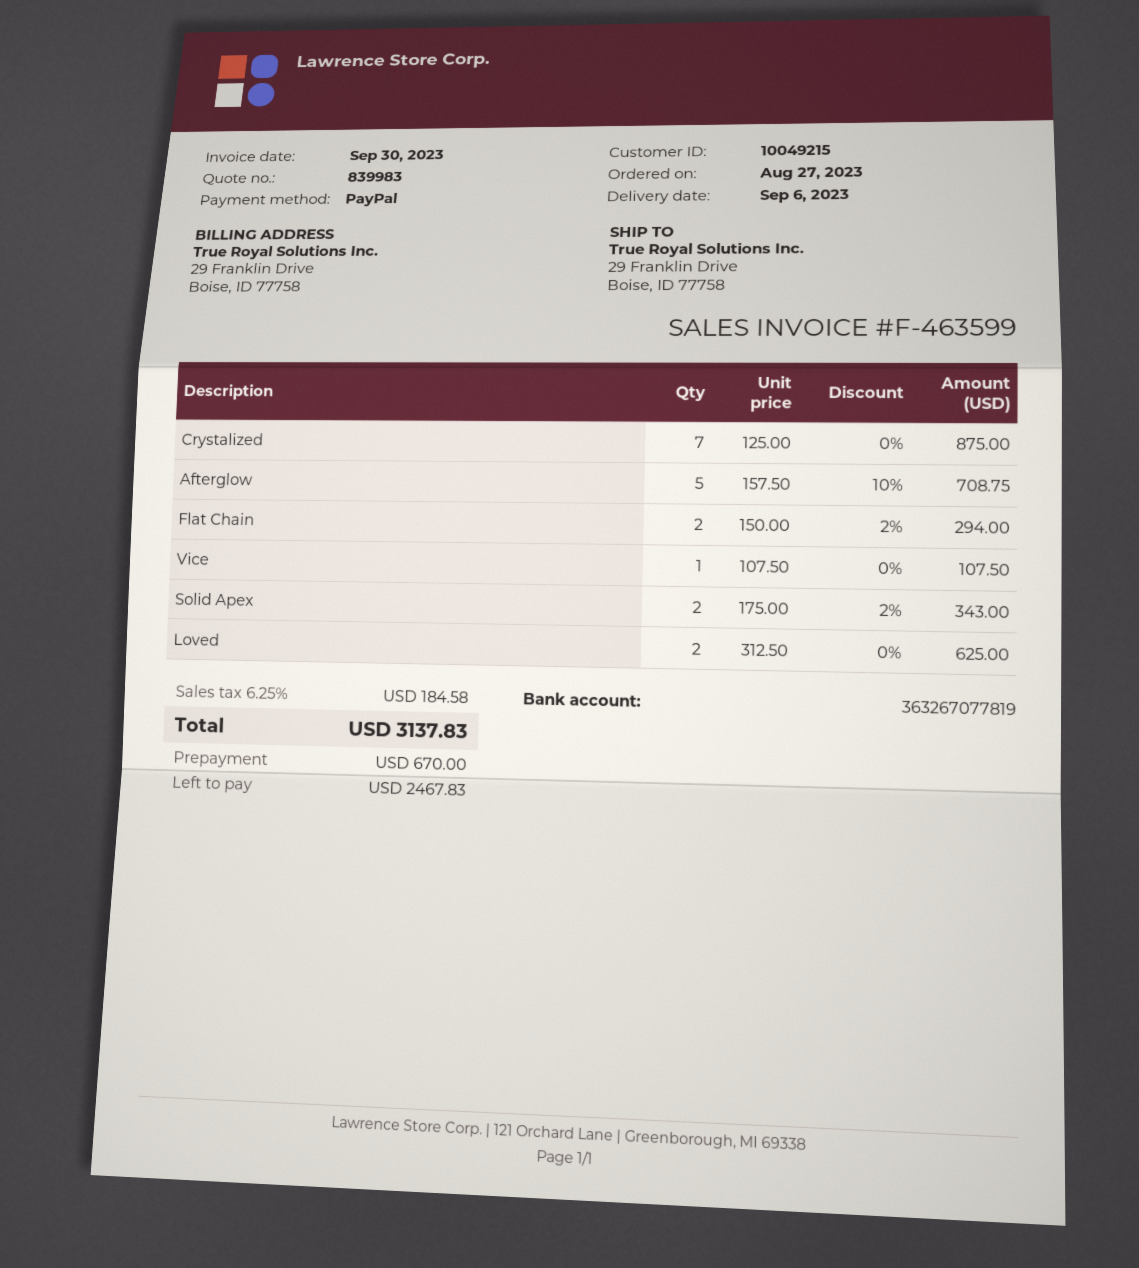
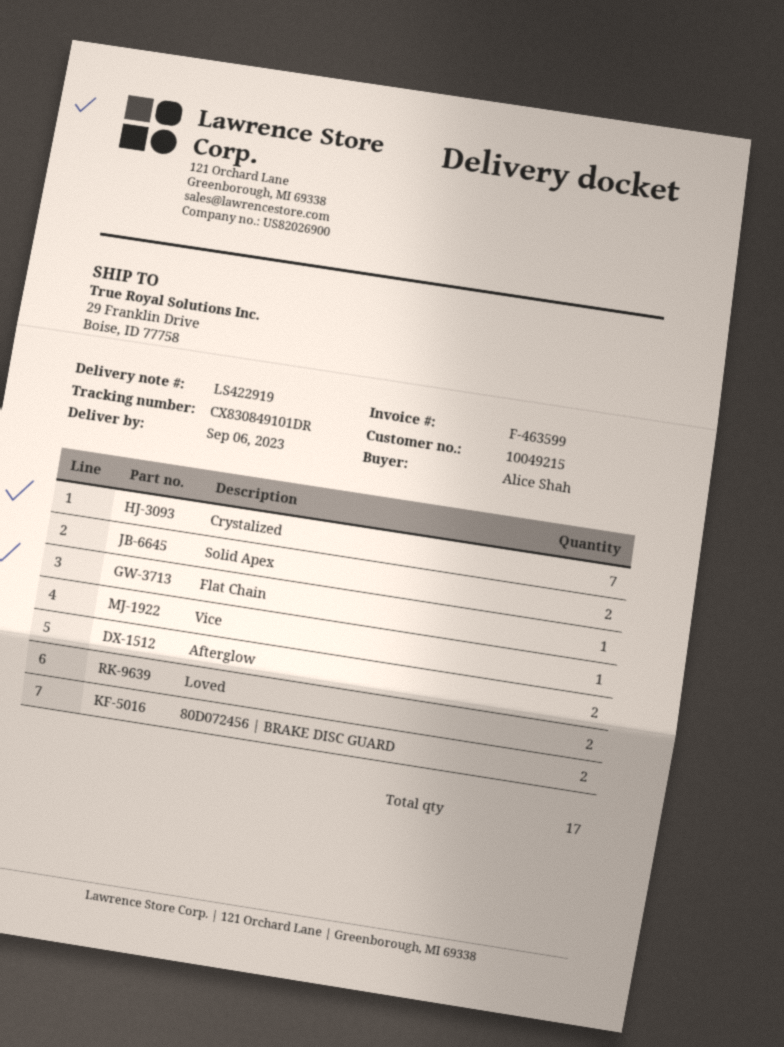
Afterglow: 5 -> 2
Flat Chain: 2 -> 1
80D072456 | BRAKE DISC GUARD: none -> 2

